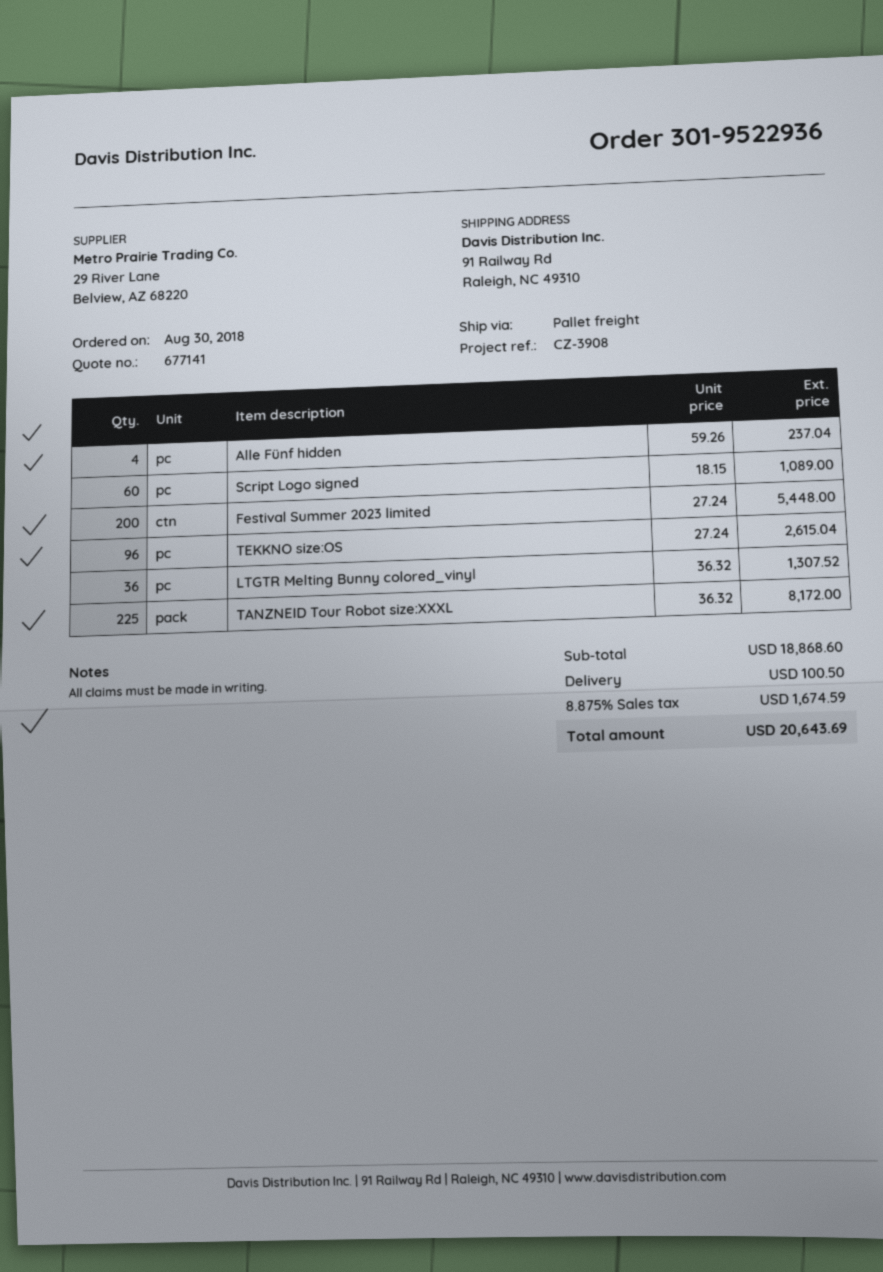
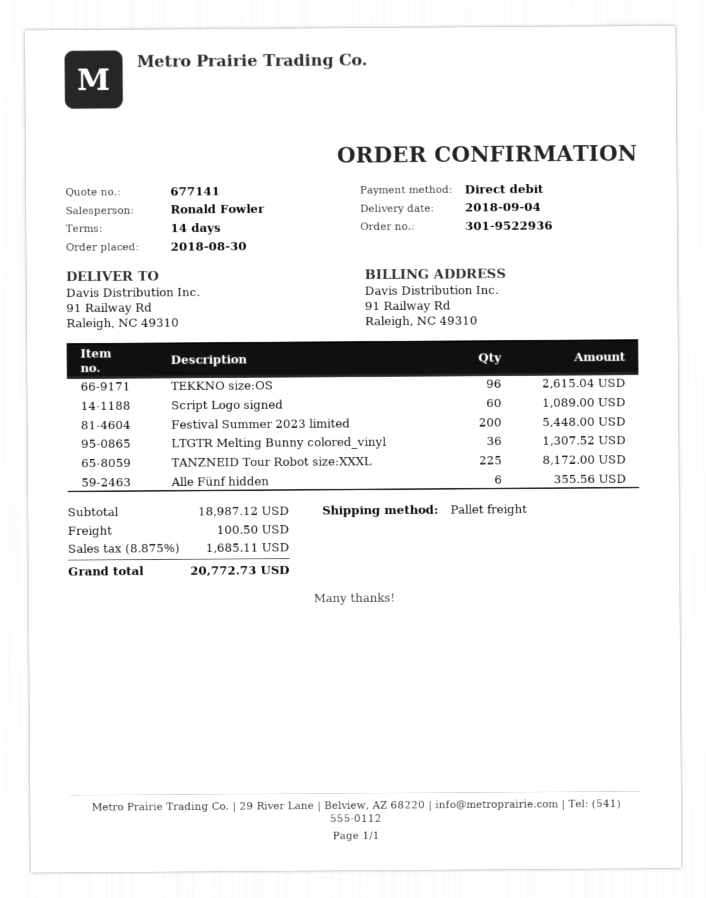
Alle Fünf hidden: 4 for 237.04 -> 6 for 355.56
subtotal: 18868.60 -> 18987.12
tax: 8.875% = 1674.59 -> 8.875% = 1685.11
total: 20643.69 -> 20772.73

